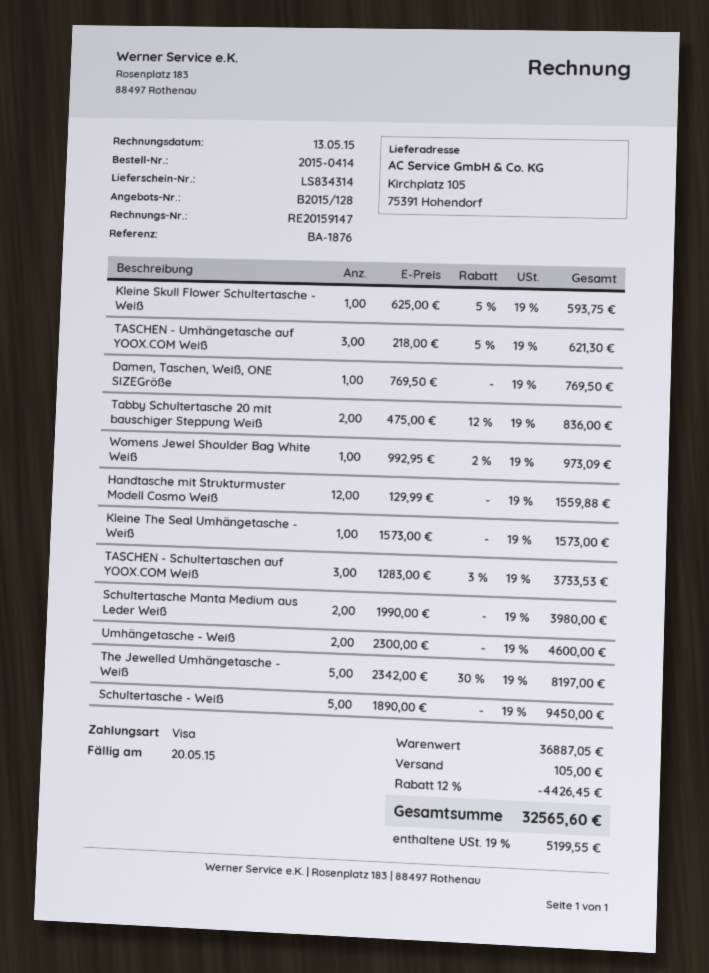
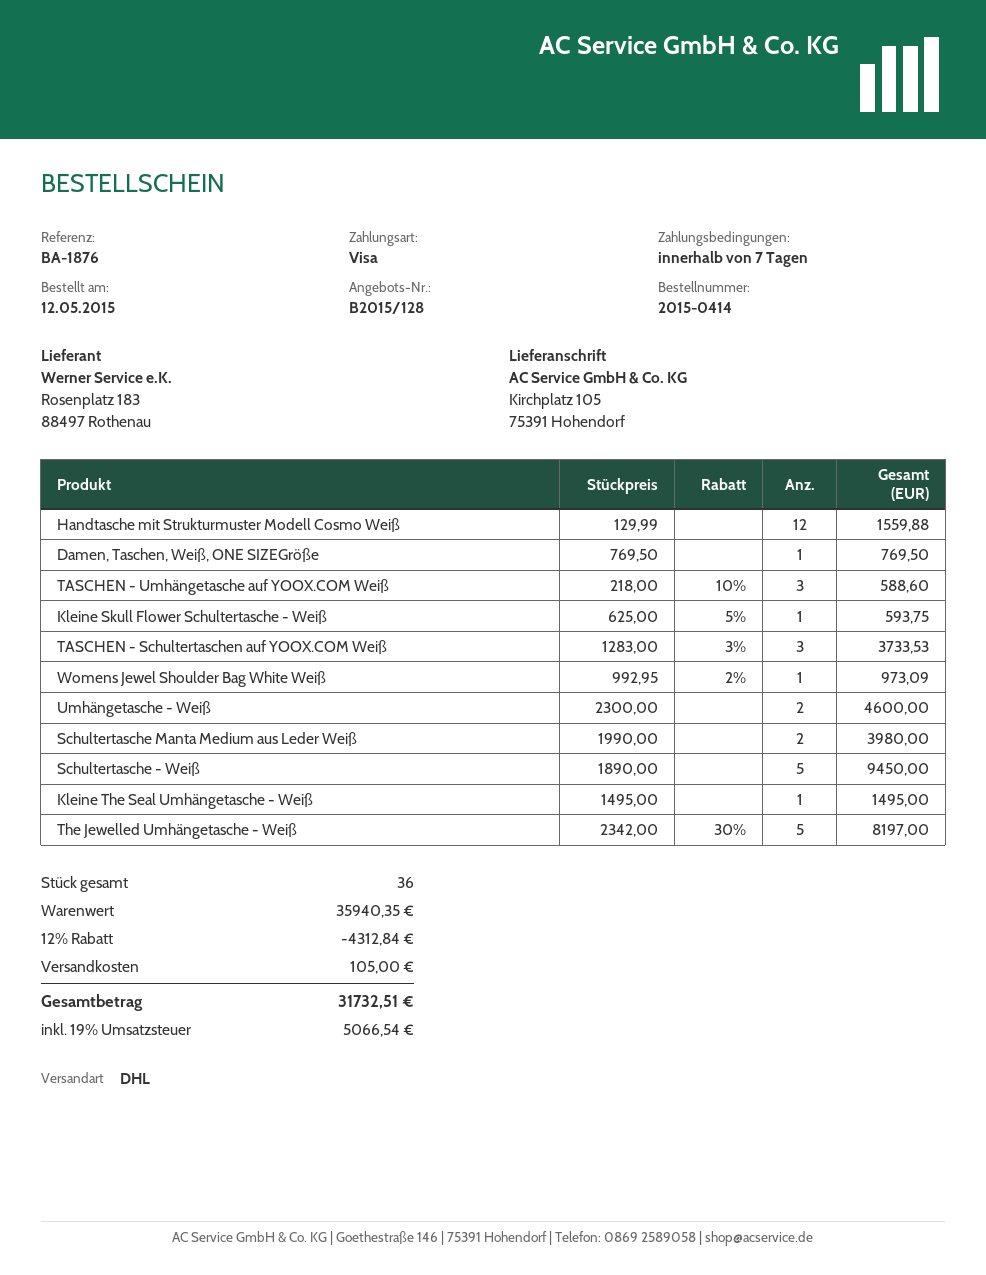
TASCHEN - Umhängetasche auf YOOX.COM Weiß: 3 x 218.00 - 5% = 621.30 -> 3 x 218.00 - 10% = 588.60
Tabby Schultertasche 20 mit bauschiger Steppung Weiß: 2 x 475.00 - 12% = 836.00 -> none
Kleine The Seal Umhängetasche - Weiß: 1 x 1573.00 = 1573.00 -> 1 x 1495.00 = 1495.00
subtotal: 36887.05 -> 35940.35
discount: 12% = 4426.45 -> 12% = 4312.84
tax: 19% = 5199.55 -> 19% = 5066.54
total: 32565.60 -> 31732.51

